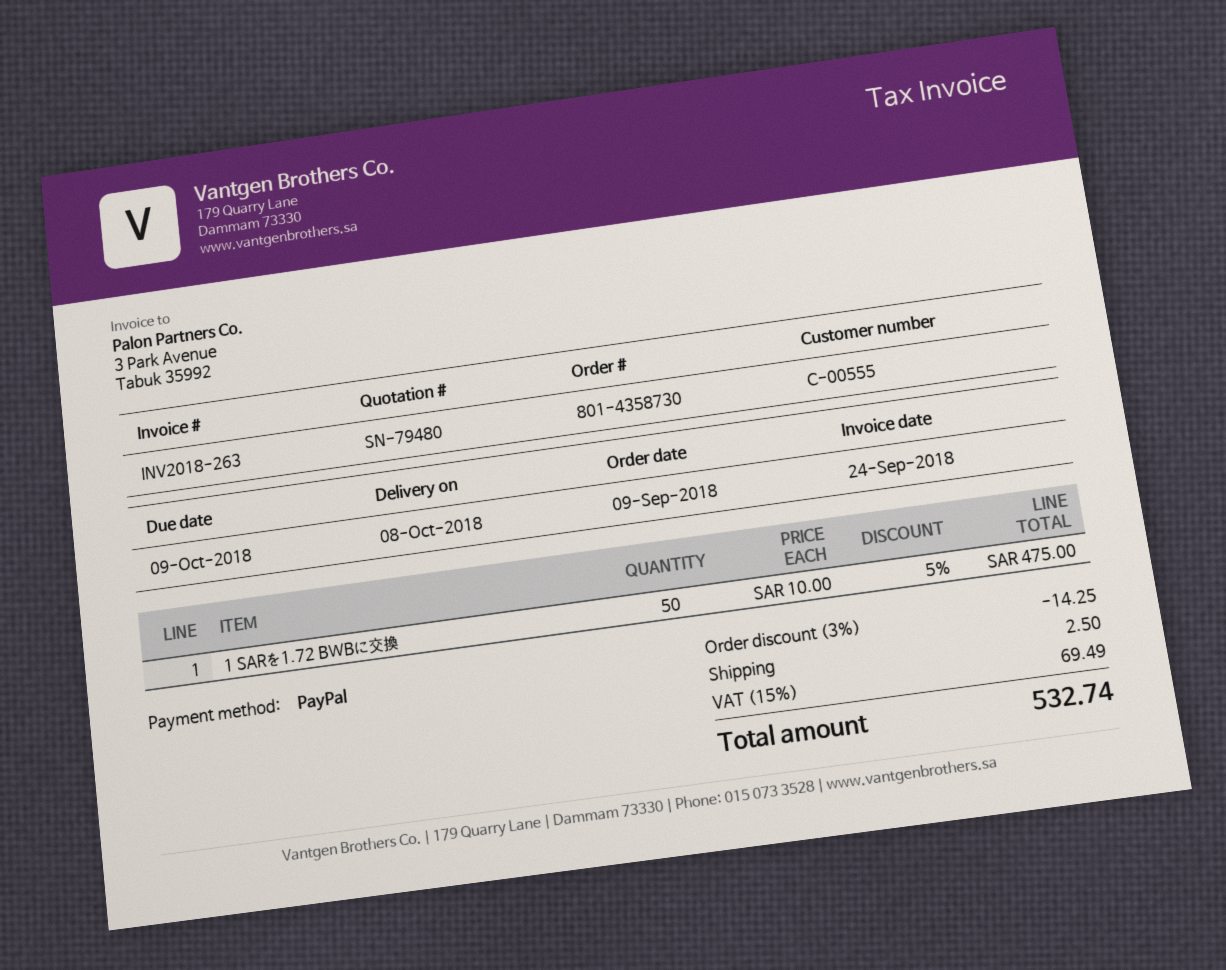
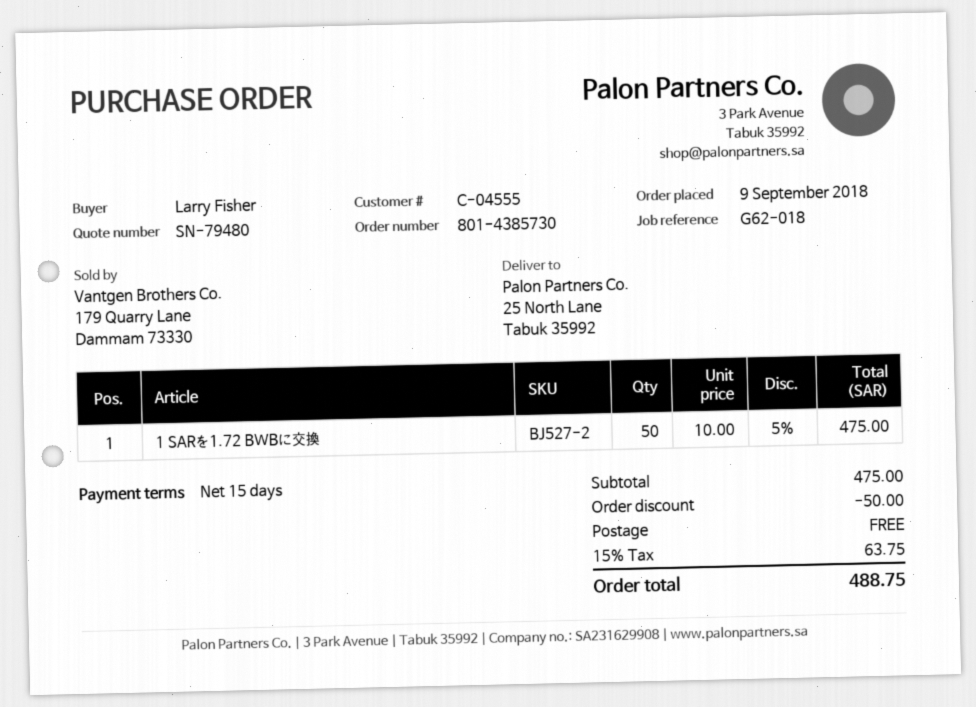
order number: 801-4358730 -> 801-4385730
customer number: C-00555 -> C-04555
discount: 14.25 -> 50.00
shipping: 2.50 -> 0.00
tax: 15% = 69.49 -> 15% = 63.75
total: 532.74 -> 488.75

